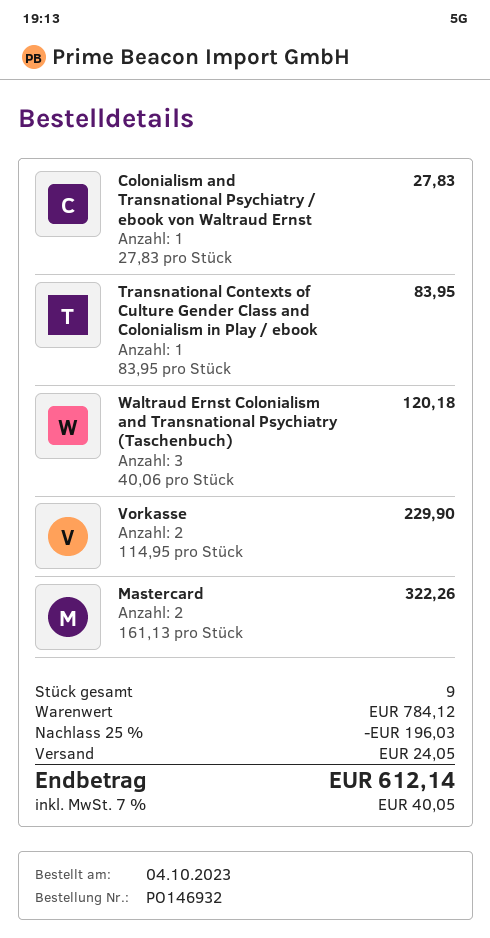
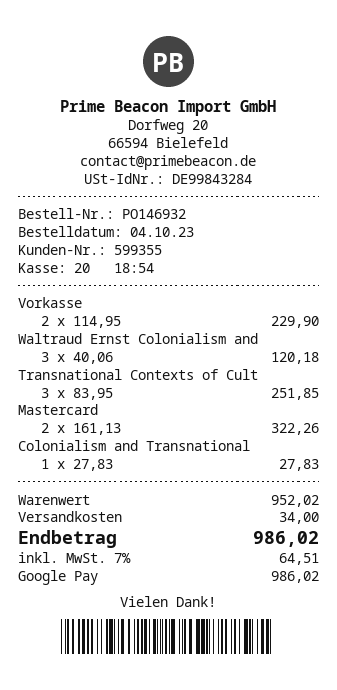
Transnational Contexts of Culture Gender Class and Colonialism in Play / ebook: 1 x 83.95 = 83.95 -> 3 x 83.95 = 251.85
subtotal: 784.12 -> 952.02
discount: 25% = 196.03 -> none
shipping: 24.05 -> 34.00
tax: 7% = 40.05 -> 7% = 64.51
total: 612.14 -> 986.02

